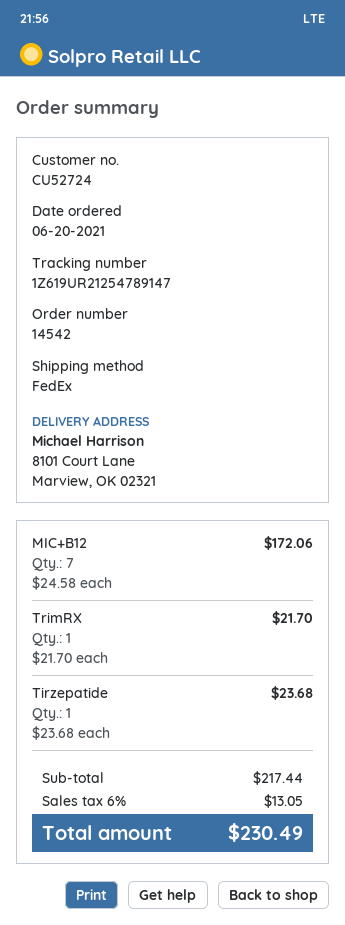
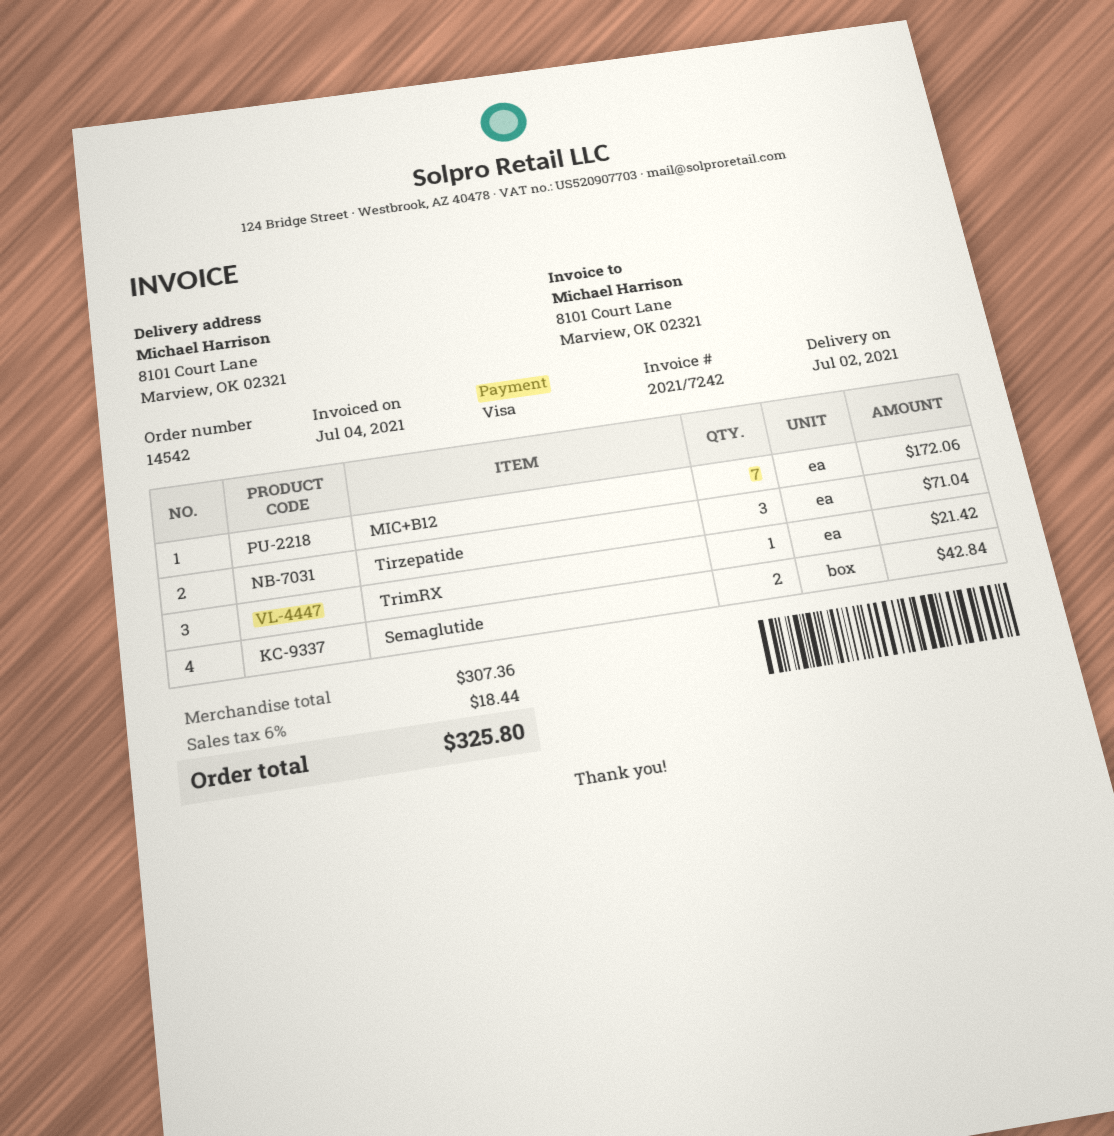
TrimRX: 1 for 21.70 -> 1 for 21.42
Tirzepatide: 1 for 23.68 -> 3 for 71.04
Semaglutide: none -> 2 for 42.84
subtotal: 217.44 -> 307.36
tax: 6% = 13.05 -> 6% = 18.44
total: 230.49 -> 325.80

